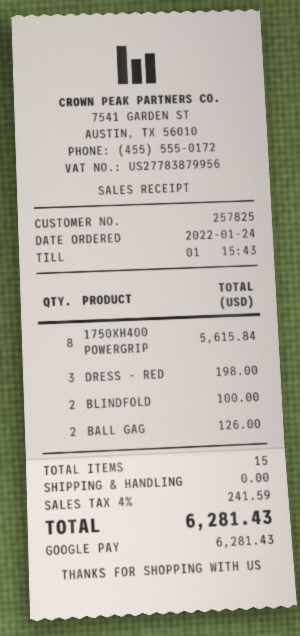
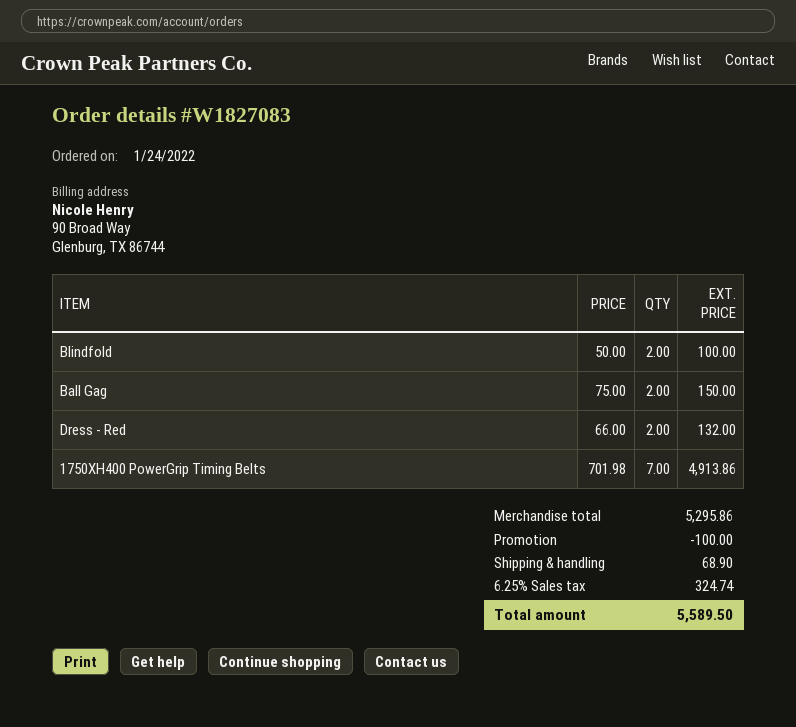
1750XH400 POWERGRIP: 8 for 5615.84 -> 7 for 4913.86
DRESS - RED: 3 for 198.00 -> 2 for 132.00
BALL GAG: 2 for 126.00 -> 2 for 150.00
discount: none -> 100.00
shipping: 0.00 -> 68.90
tax: 4% = 241.59 -> 6.25% = 324.74
total: 6281.43 -> 5589.50

